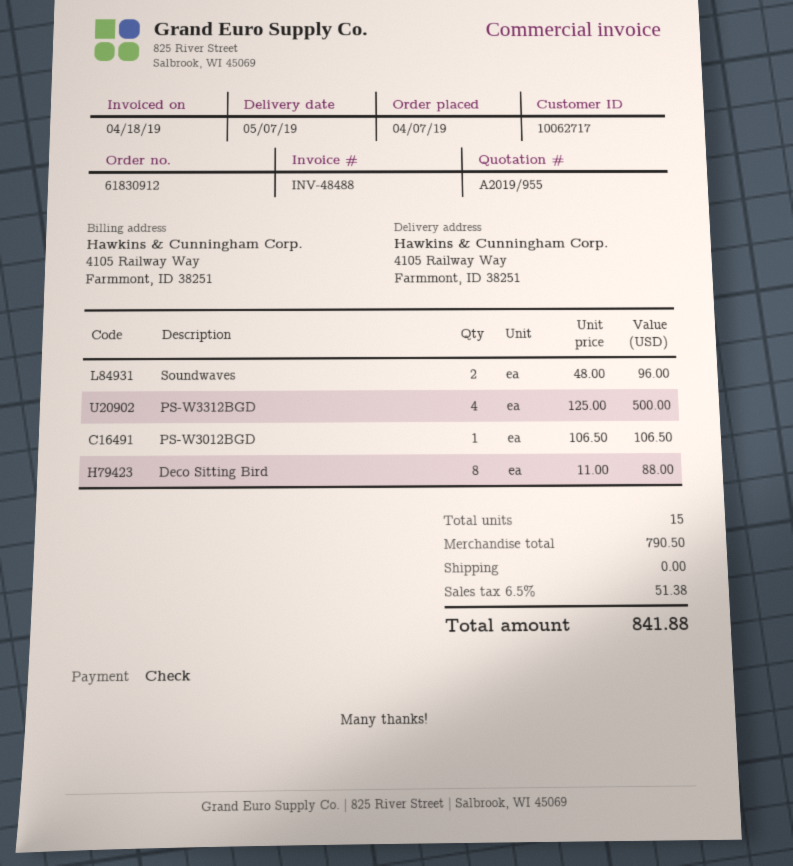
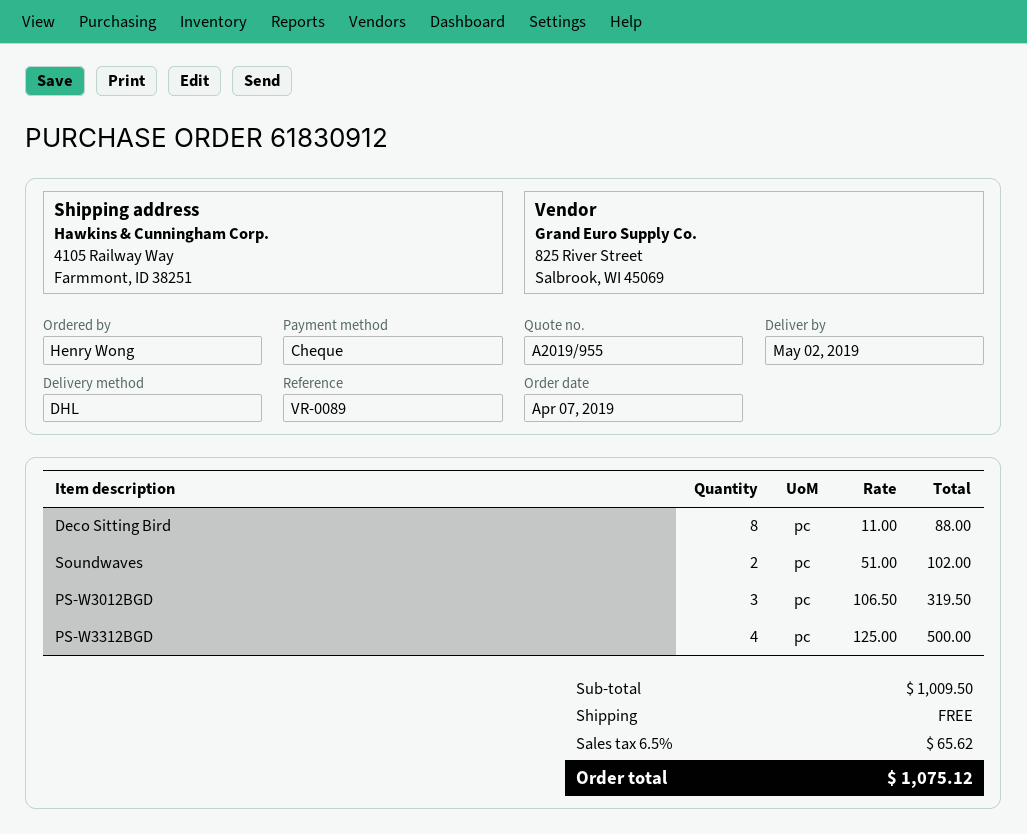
delivery date: 2019-05-07 -> 2019-05-02
Soundwaves: 2 x 48.00 = 96.00 -> 2 x 51.00 = 102.00
PS-W3012BGD: 1 x 106.50 = 106.50 -> 3 x 106.50 = 319.50
subtotal: 790.50 -> 1009.50
tax: 6.5% = 51.38 -> 6.5% = 65.62
total: 841.88 -> 1075.12

